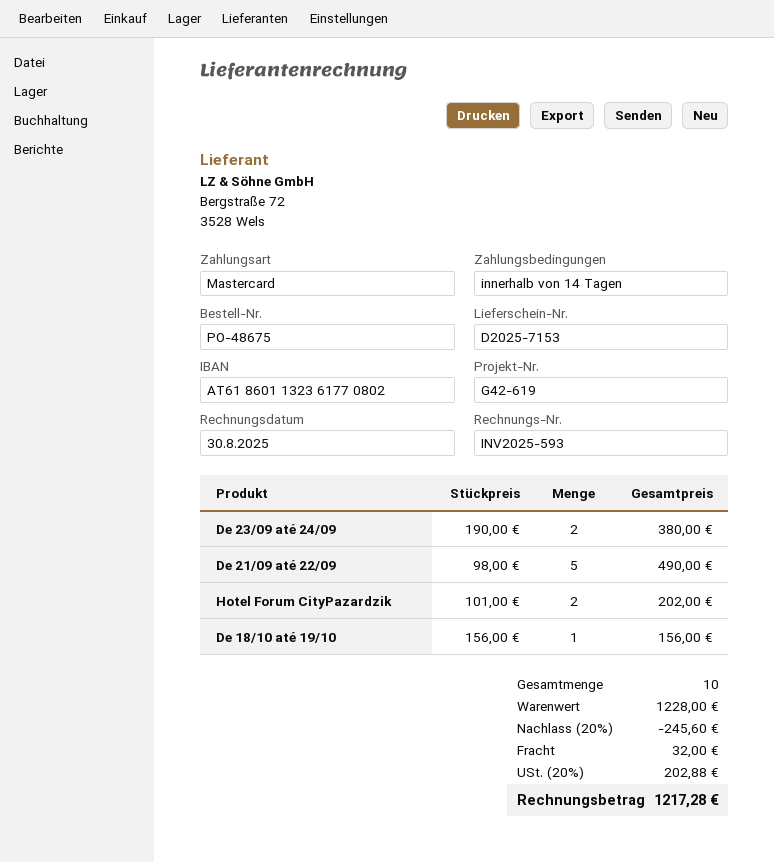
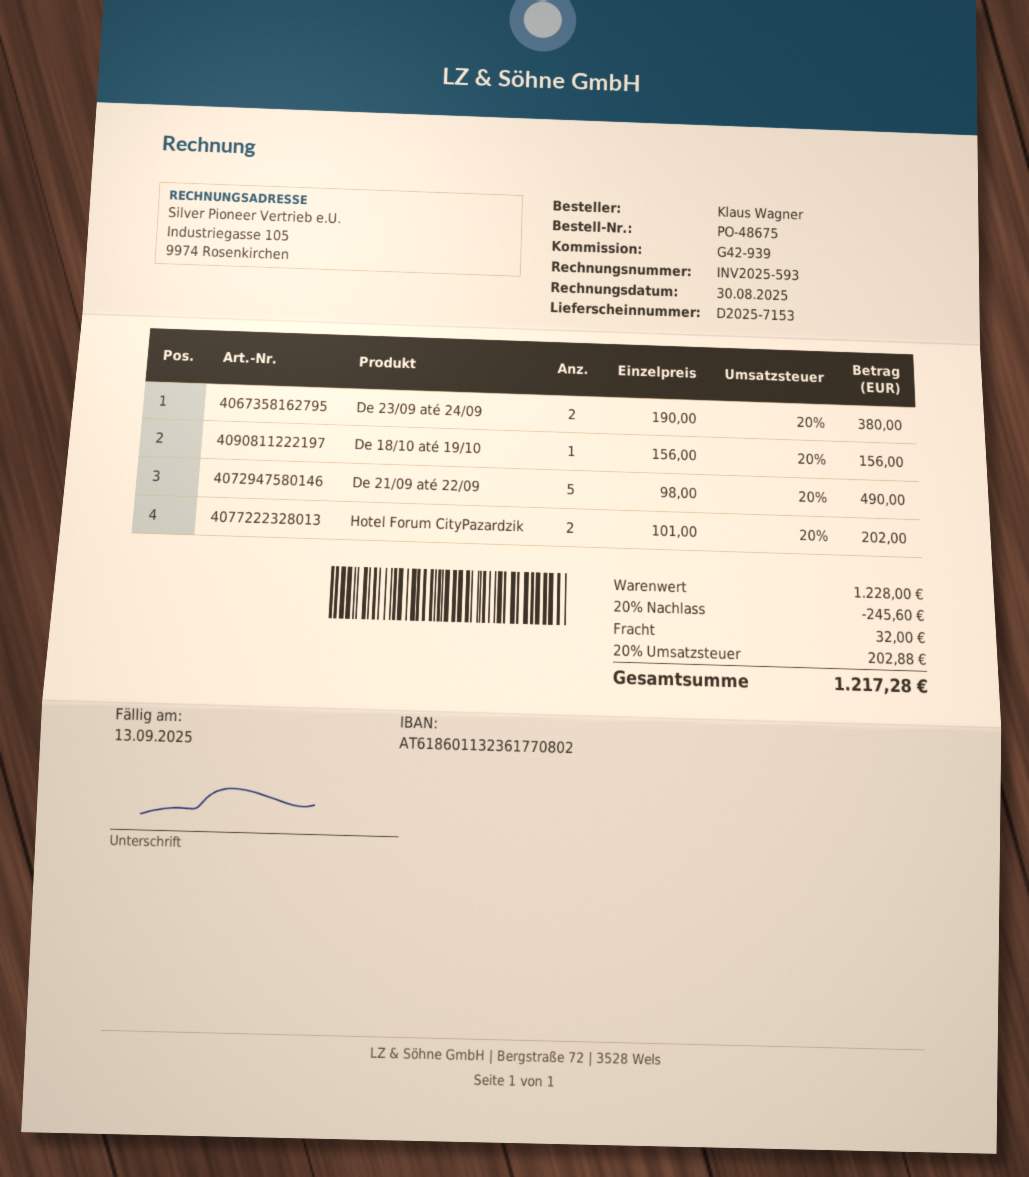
reference: G42-619 -> G42-939

